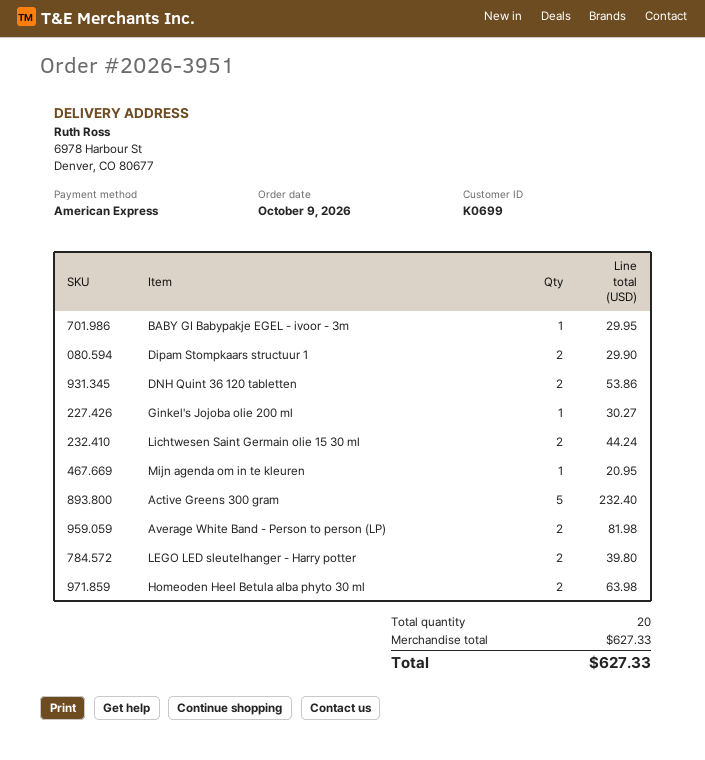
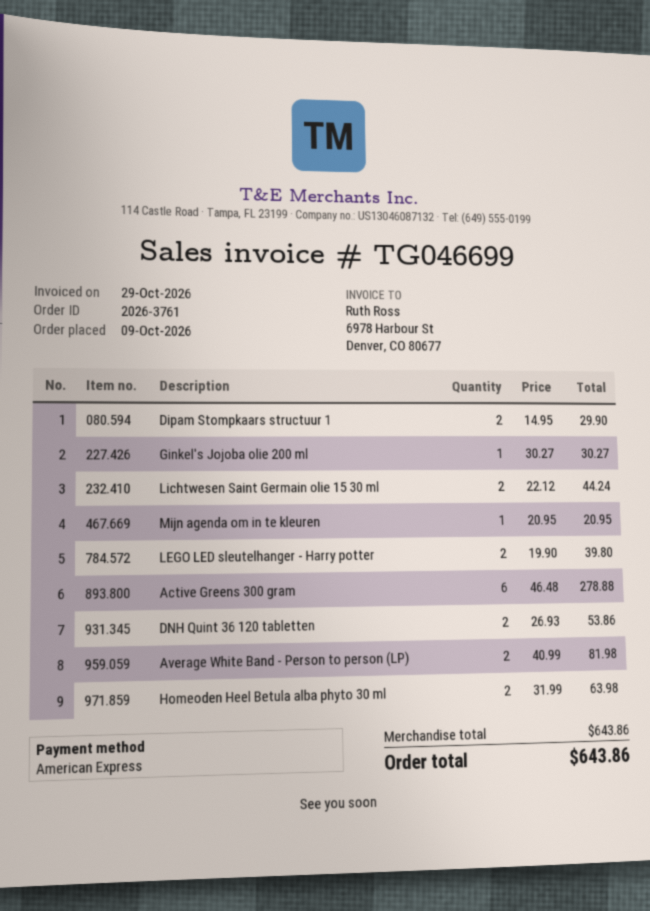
order number: 2026-3951 -> 2026-3761
BABY GI Babypakje EGEL - ivoor - 3m: 1 for 29.95 -> none
Active Greens 300 gram: 5 for 232.40 -> 6 for 278.88
subtotal: 627.33 -> 643.86
total: 627.33 -> 643.86

